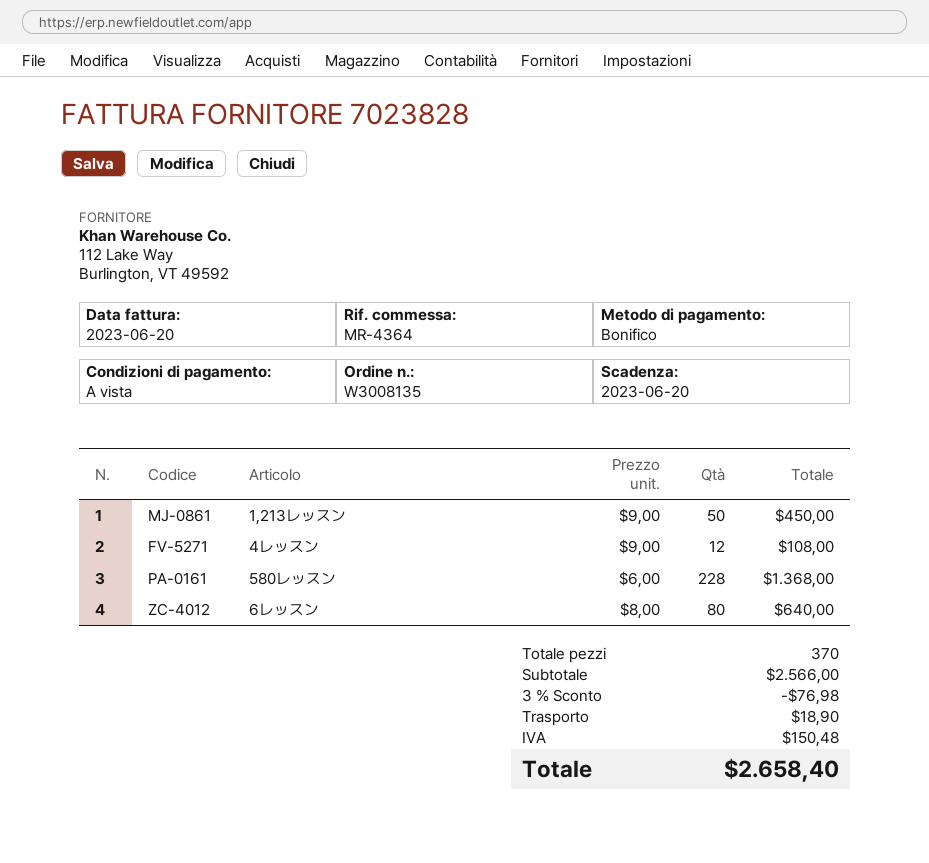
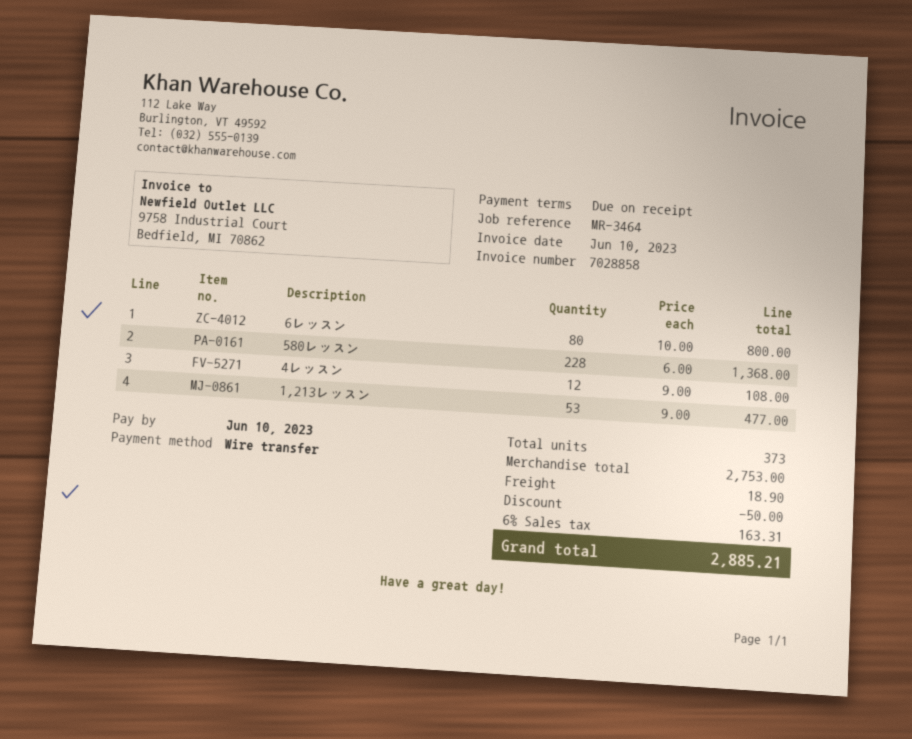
invoice number: 7023828 -> 7028858
invoice date: 2023-06-20 -> 2023-06-10
due date: 2023-06-20 -> 2023-06-10
reference: MR-4364 -> MR-3464
1,213レッスン: 50 x 9.00 = 450.00 -> 53 x 9.00 = 477.00
6レッスン: 80 x 8.00 = 640.00 -> 80 x 10.00 = 800.00
total quantity: 370 -> 373
subtotal: 2566.00 -> 2753.00
discount: 76.98 -> 50.00
tax: 150.48 -> 163.31
total: 2658.40 -> 2885.21

